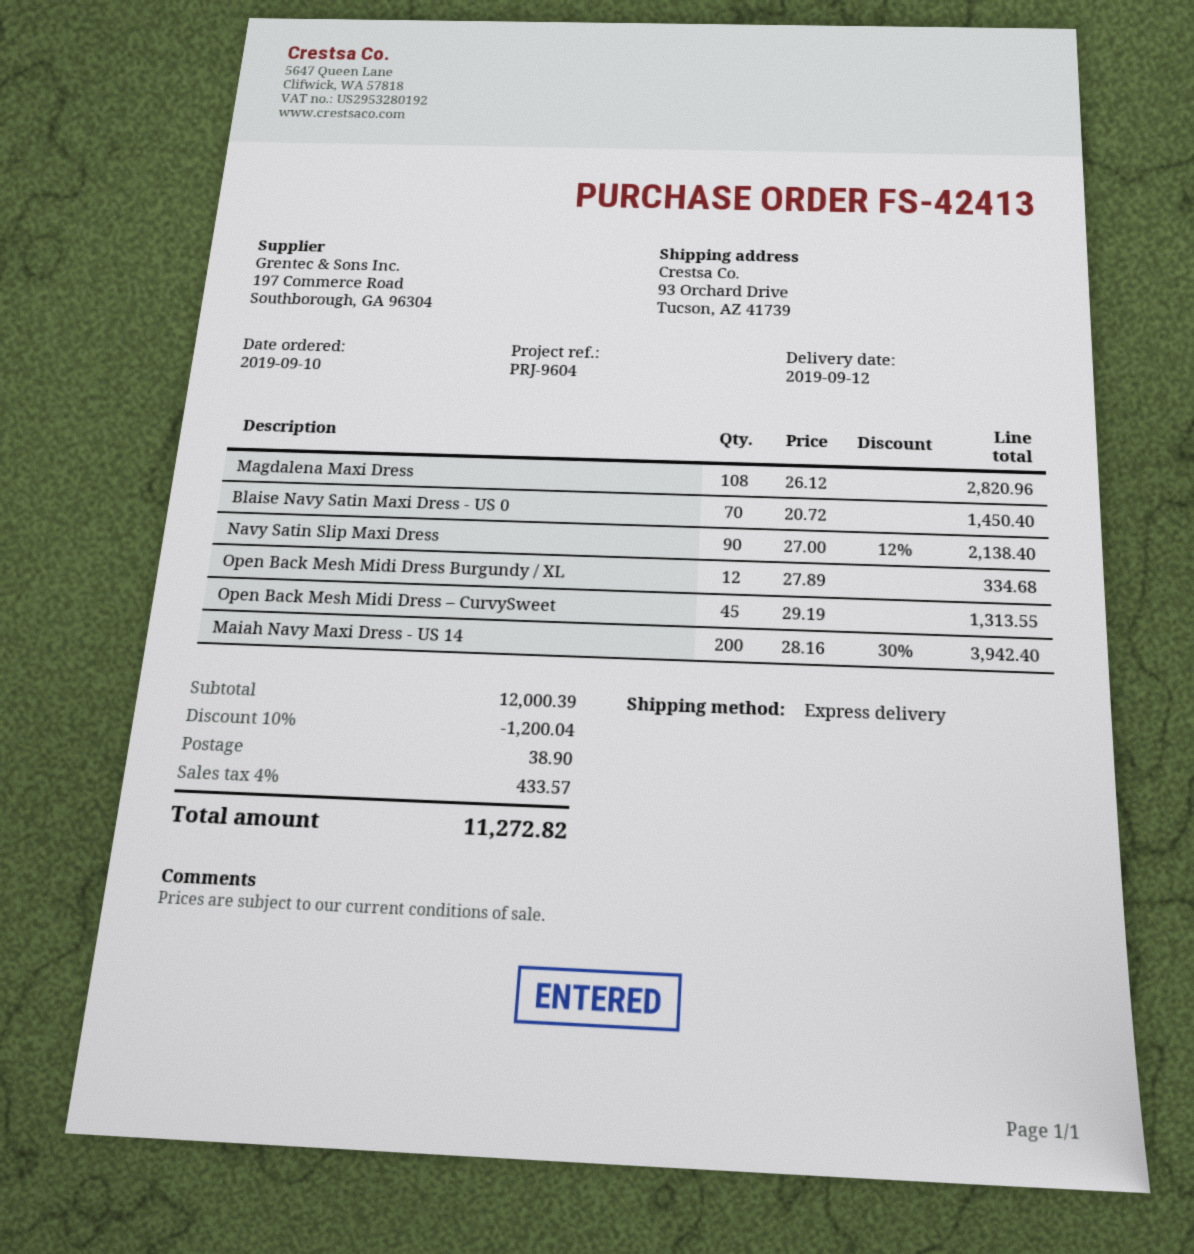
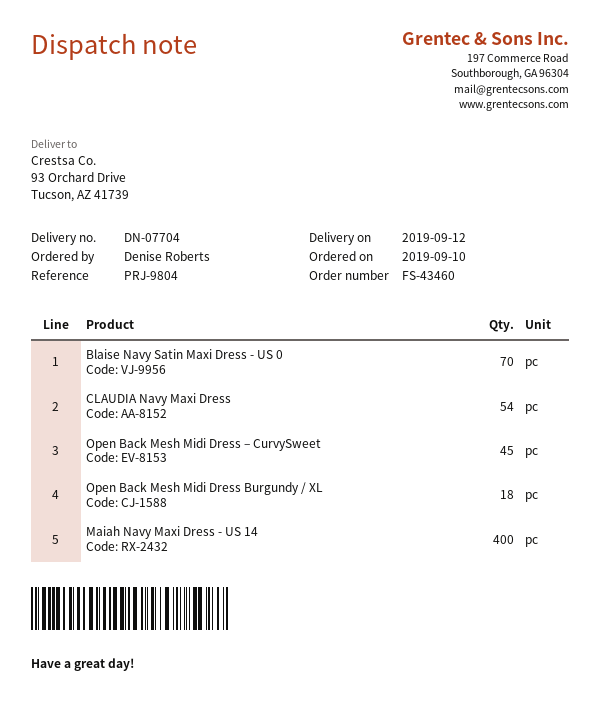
order number: FS-42413 -> FS-43460
reference: PRJ-9604 -> PRJ-9804
Magdalena Maxi Dress: 108 -> none
Navy Satin Slip Maxi Dress: 90 -> none
Open Back Mesh Midi Dress Burgundy / XL: 12 -> 18
Maiah Navy Maxi Dress - US 14: 200 -> 400
CLAUDIA Navy Maxi Dress: none -> 54

